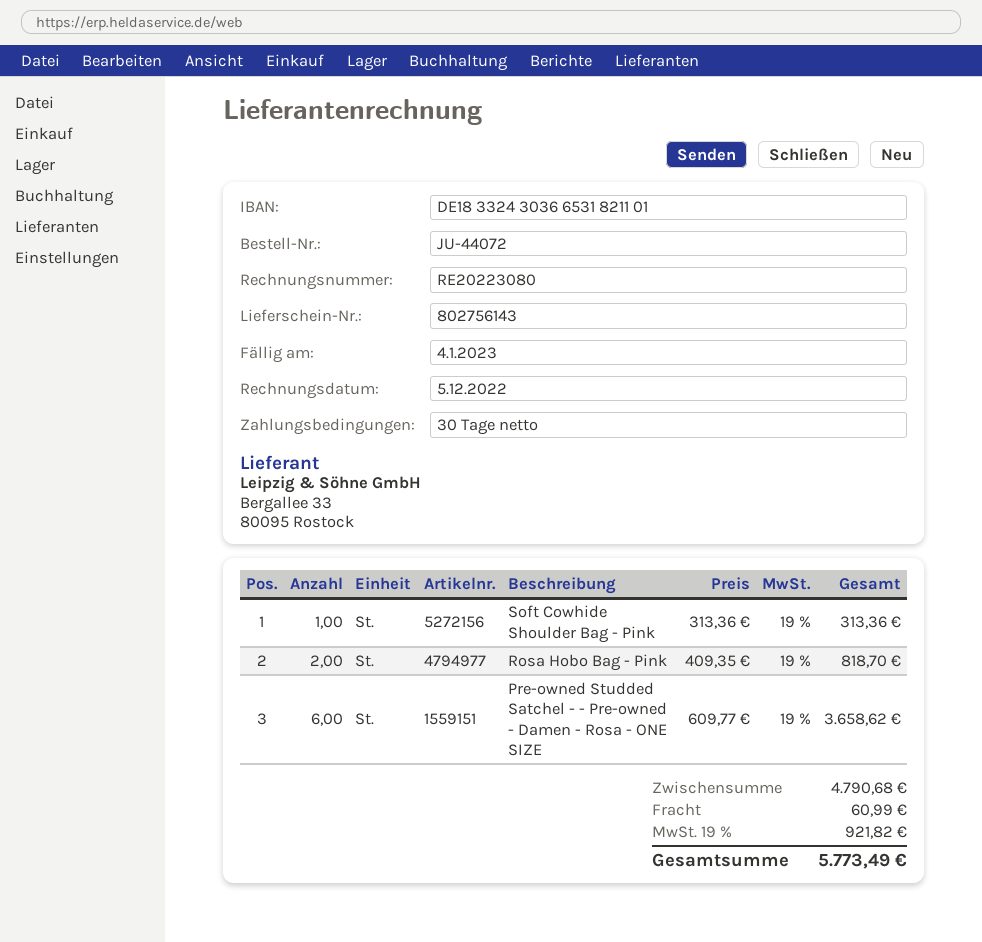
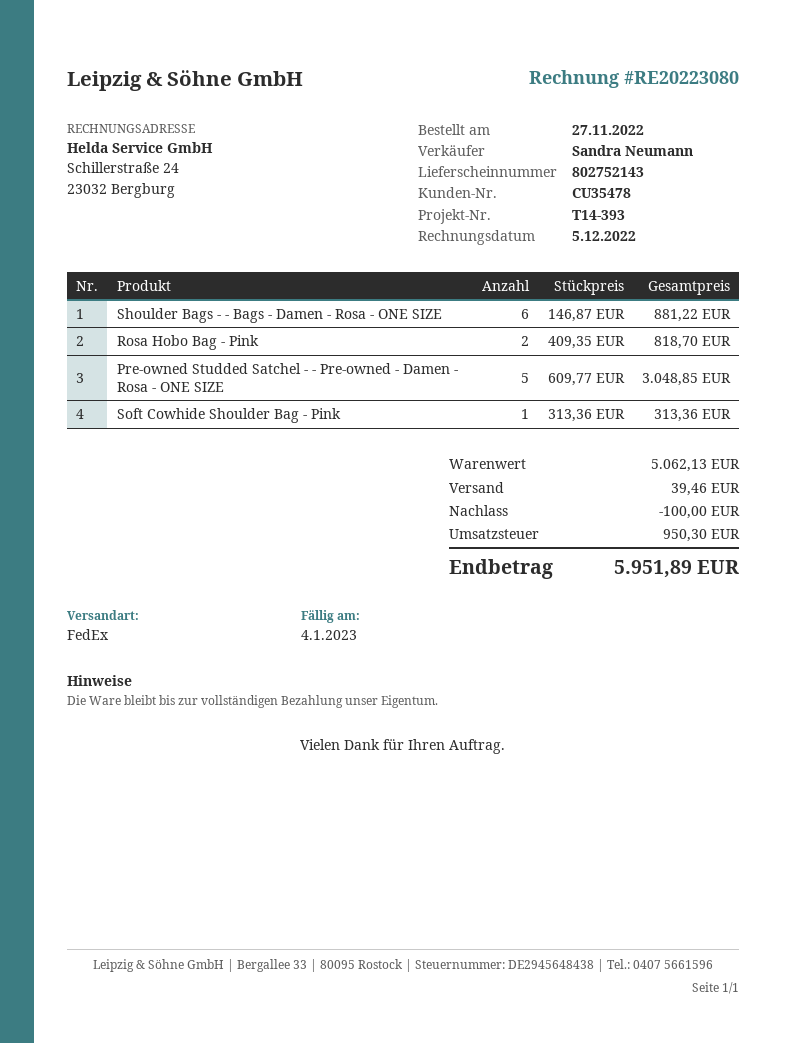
delivery note number: 802756143 -> 802752143
Pre-owned Studded Satchel - - Pre-owned - Damen - Rosa - ONE SIZE: 6 x 609.77 = 3658.62 -> 5 x 609.77 = 3048.85
Shoulder Bags - - Bags - Damen - Rosa - ONE SIZE: none -> 6 x 146.87 = 881.22
subtotal: 4790.68 -> 5062.13
discount: none -> 100.00
shipping: 60.99 -> 39.46
tax: 921.82 -> 950.30
total: 5773.49 -> 5951.89

